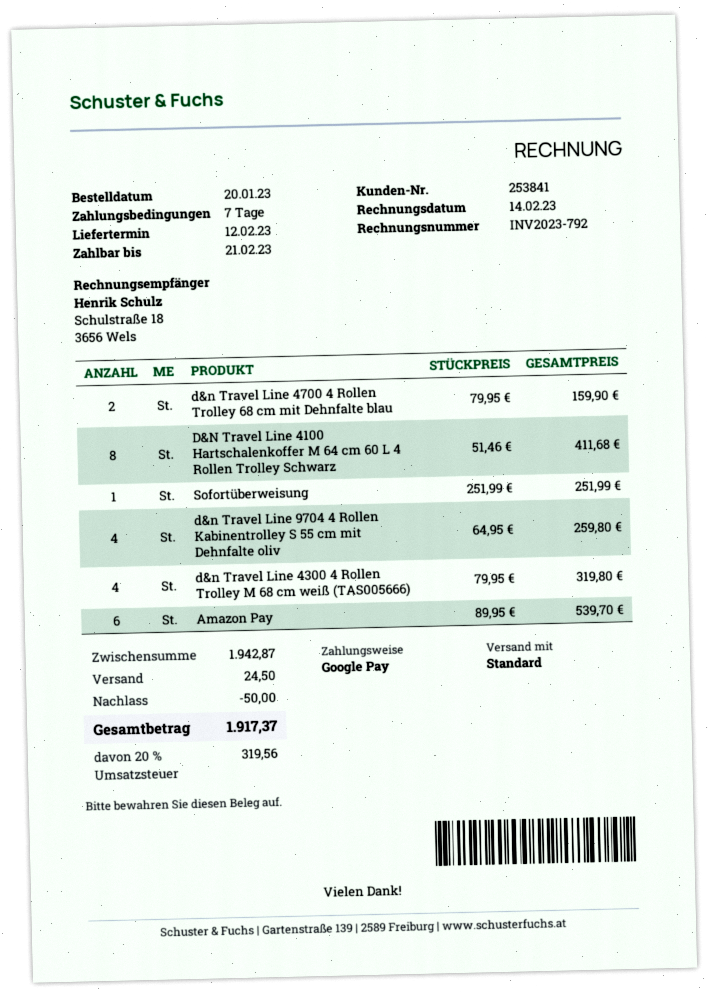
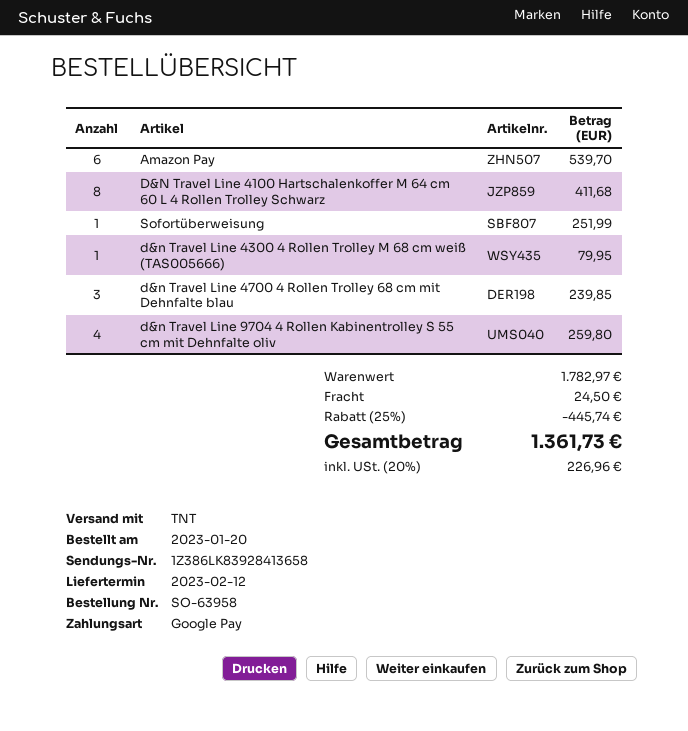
shipping method: standard -> TNT
d&n Travel Line 4700 4 Rollen Trolley 68 cm mit Dehnfalte blau: 2 for 159.90 -> 3 for 239.85
d&n Travel Line 4300 4 Rollen Trolley M 68 cm weiß (TAS005666): 4 for 319.80 -> 1 for 79.95
subtotal: 1942.87 -> 1782.97
discount: 50.00 -> 445.74
tax: 20% = 319.56 -> 20% = 226.96
total: 1917.37 -> 1361.73

